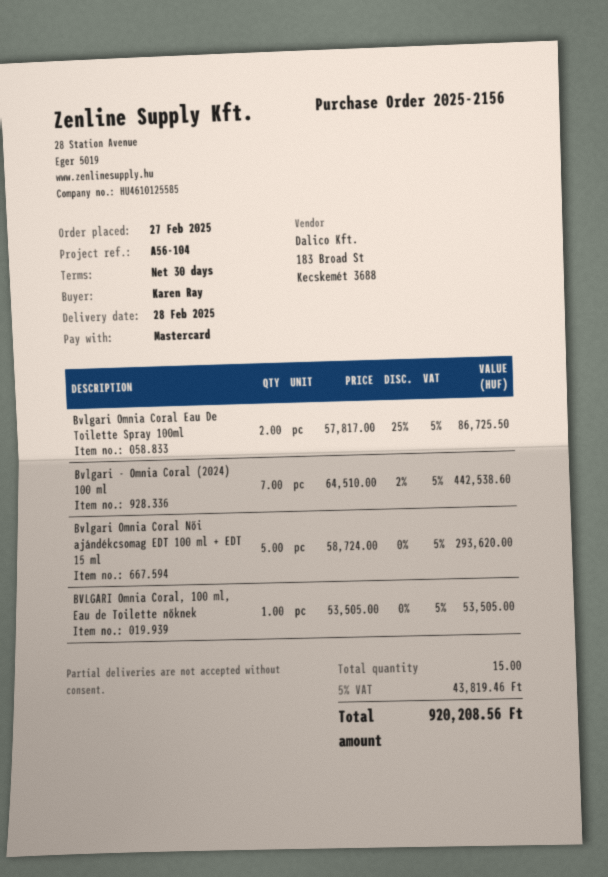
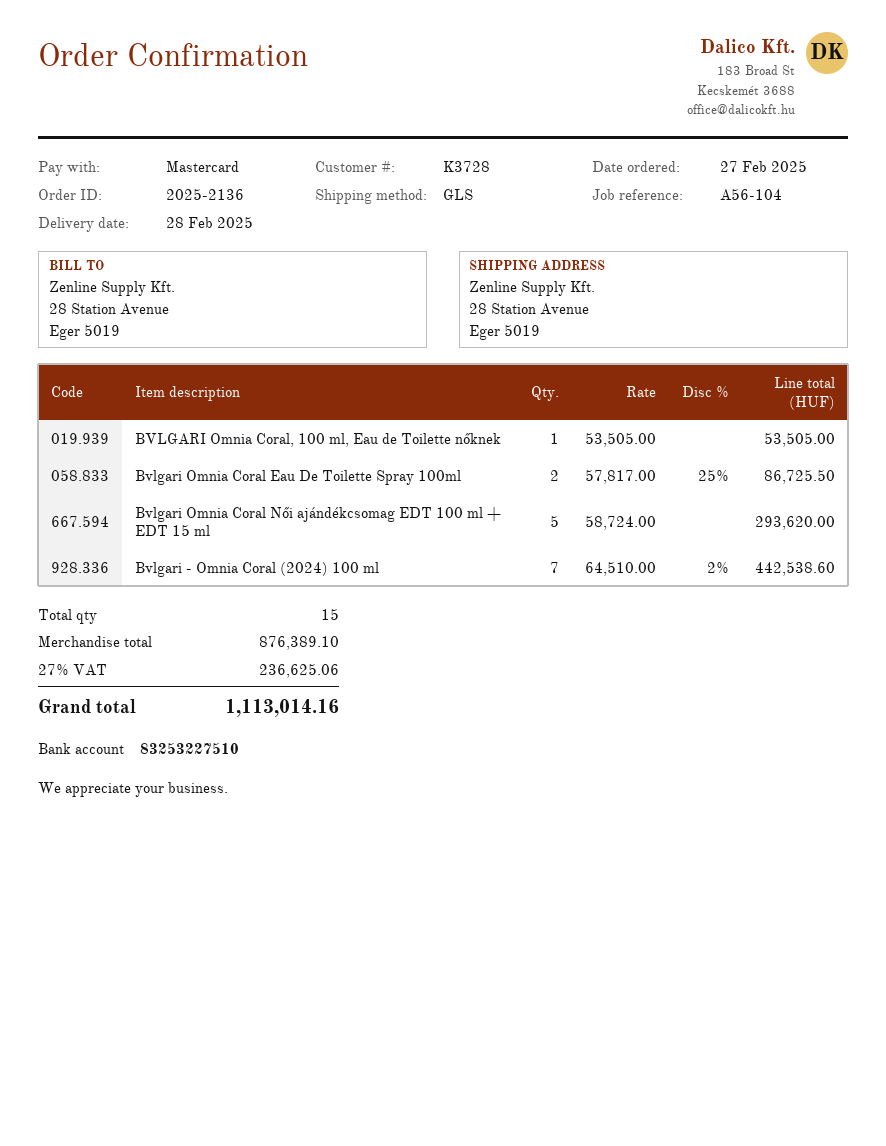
order number: 2025-2156 -> 2025-2136
tax: 5% = 43819.46 -> 27% = 236625.06
total: 920208.56 -> 1113014.16

